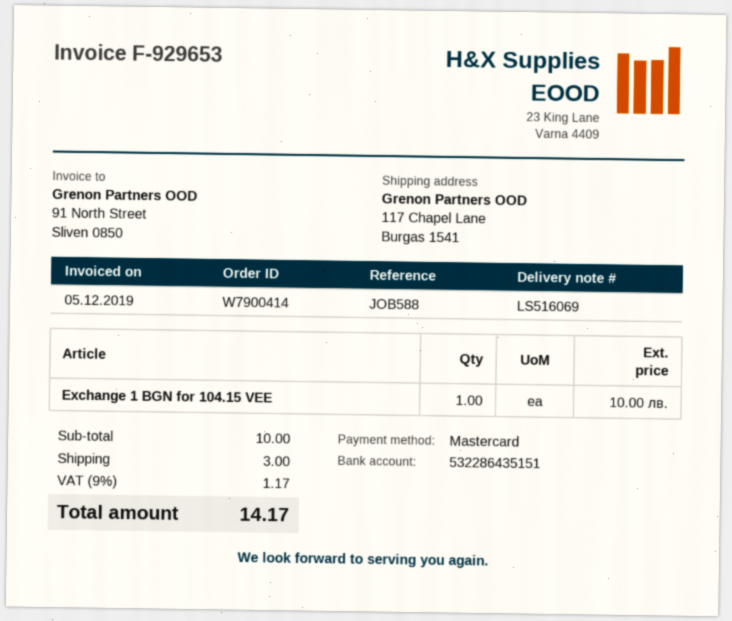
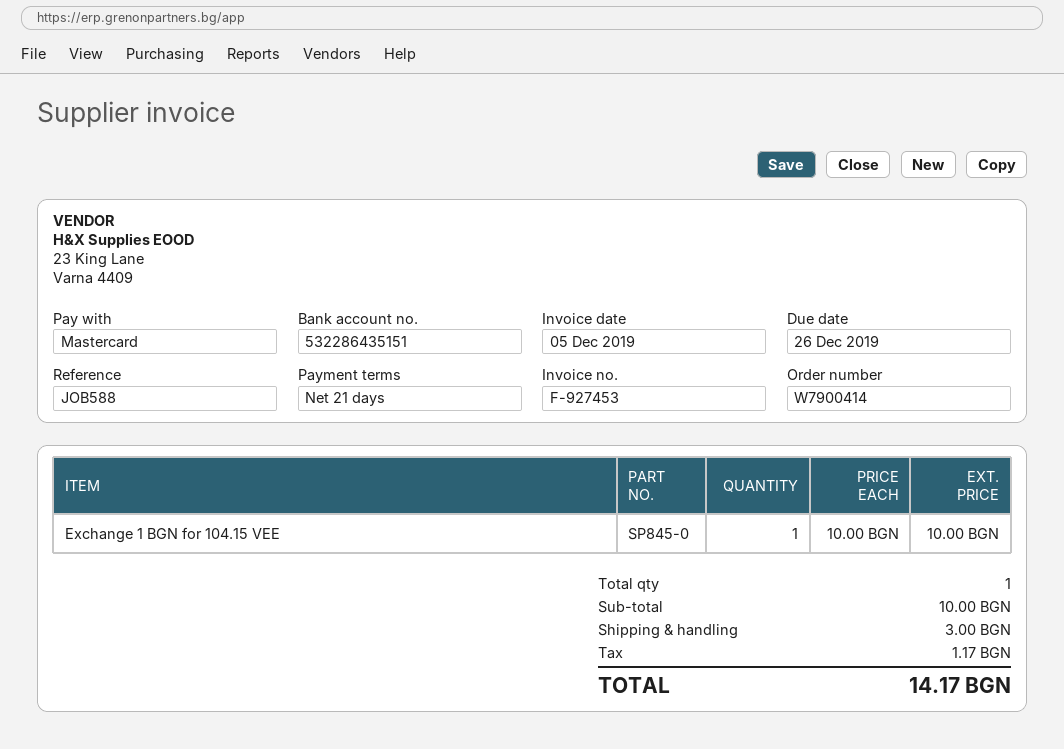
invoice number: F-929653 -> F-927453

